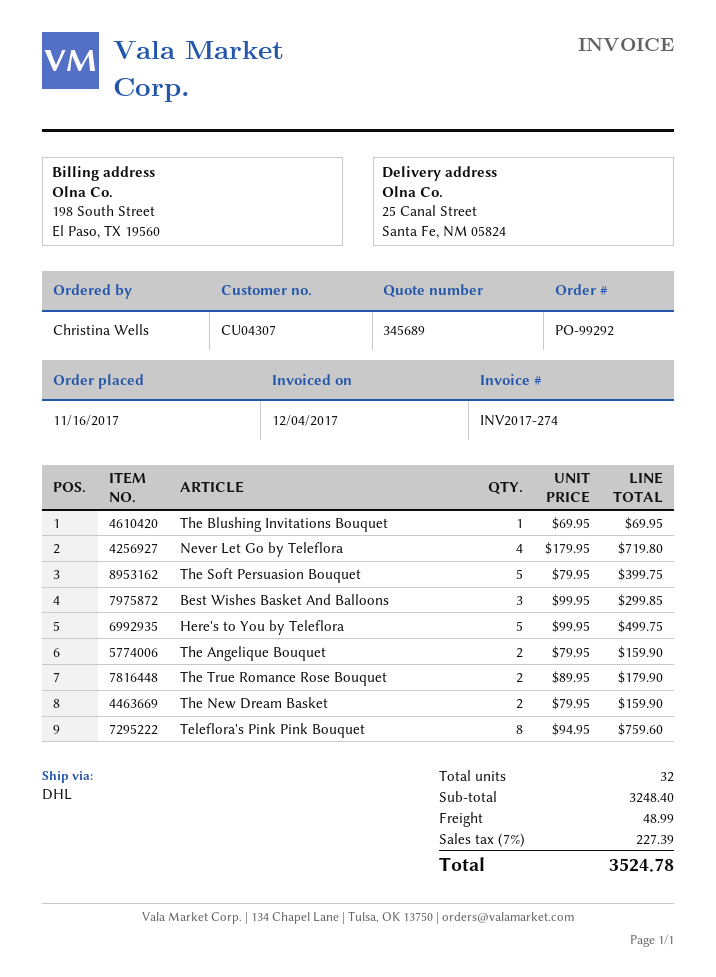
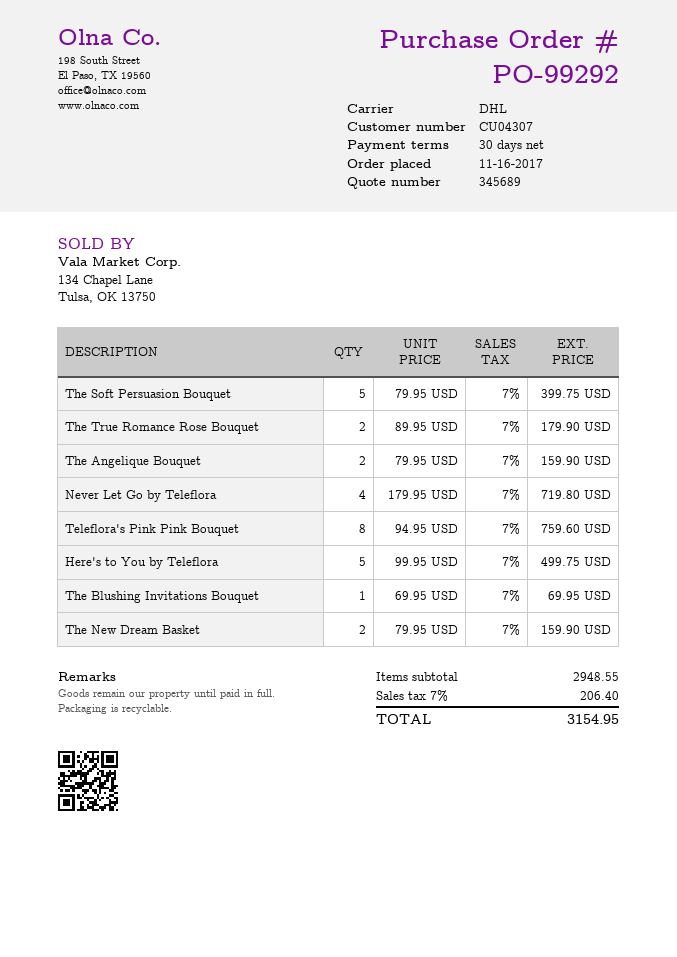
Best Wishes Basket And Balloons: 3 x 99.95 = 299.85 -> none
subtotal: 3248.40 -> 2948.55
shipping: 48.99 -> none
tax: 7% = 227.39 -> 7% = 206.40
total: 3524.78 -> 3154.95

